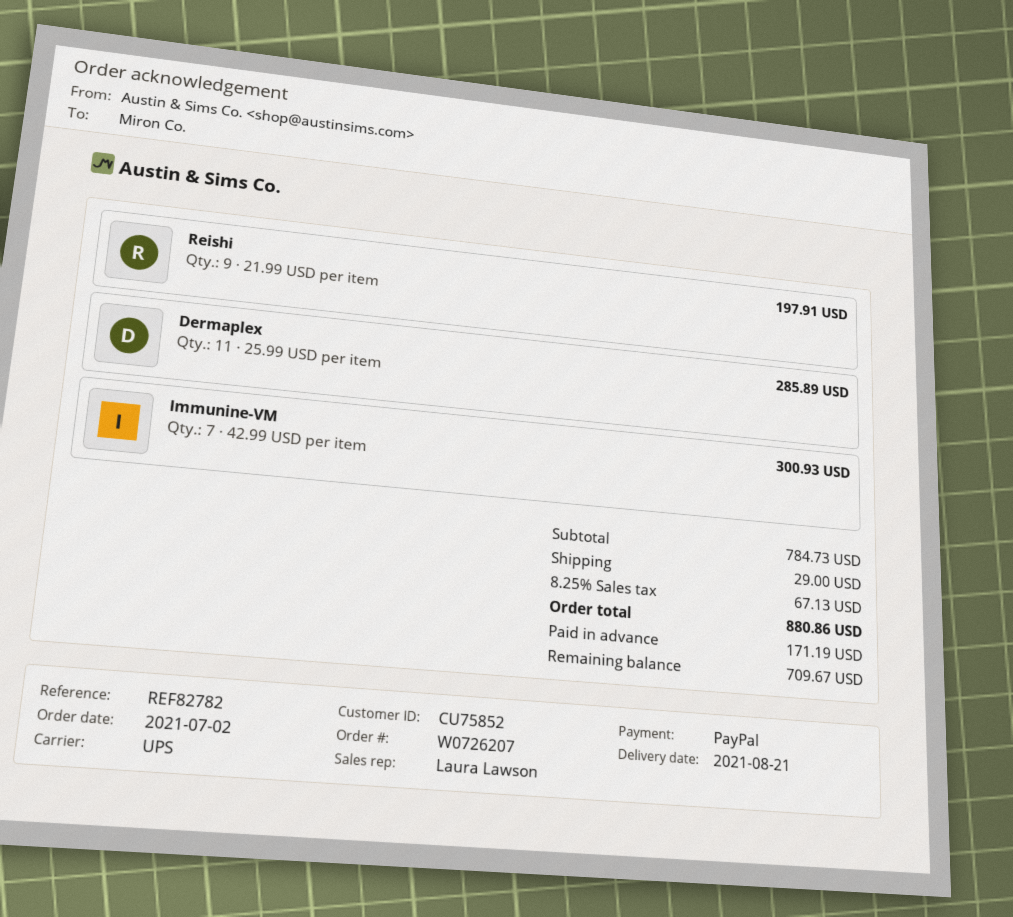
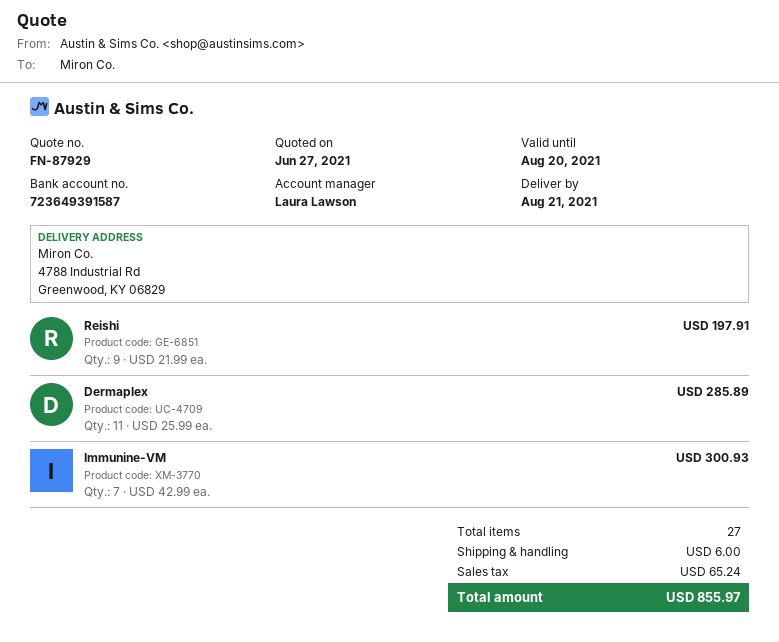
shipping: 29.00 -> 6.00
tax: 67.13 -> 65.24
total: 880.86 -> 855.97

